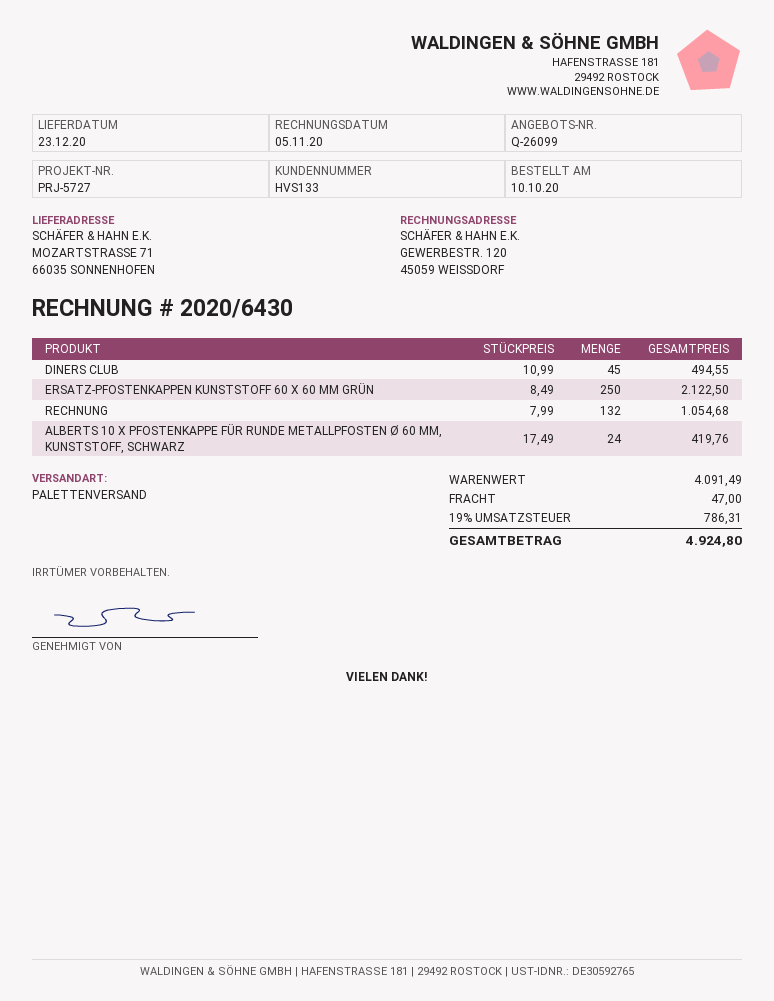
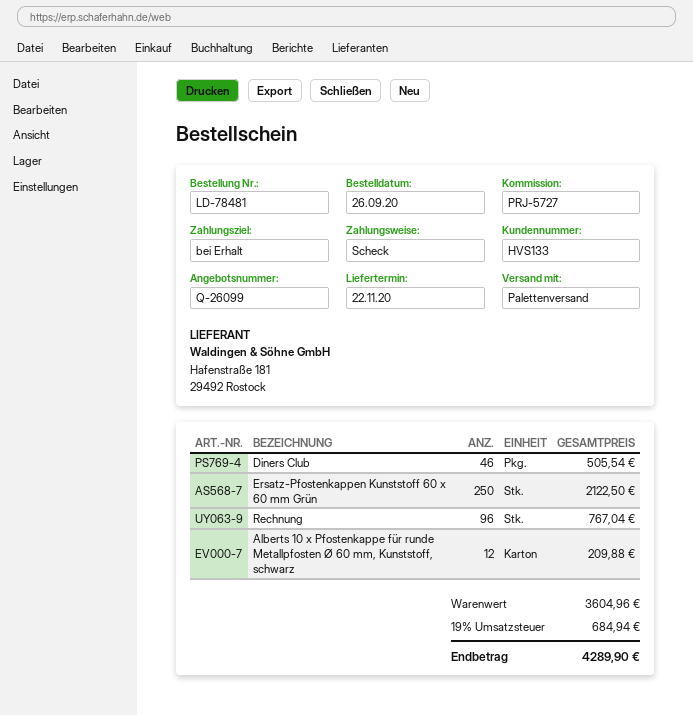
order date: 2020-10-10 -> 2020-09-26
delivery date: 2020-12-23 -> 2020-11-22
DINERS CLUB: 45 for 494.55 -> 46 for 505.54
RECHNUNG: 132 for 1054.68 -> 96 for 767.04
ALBERTS 10 X PFOSTENKAPPE FÜR RUNDE METALLPFOSTEN Ø 60 MM, KUNSTSTOFF, SCHWARZ: 24 for 419.76 -> 12 for 209.88
subtotal: 4091.49 -> 3604.96
shipping: 47.00 -> none
tax: 19% = 786.31 -> 19% = 684.94
total: 4924.80 -> 4289.90

